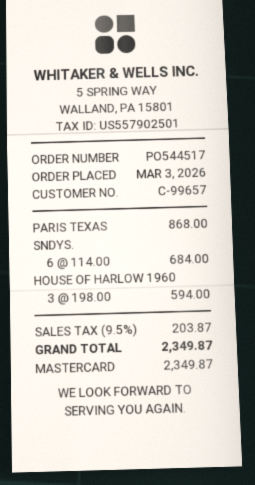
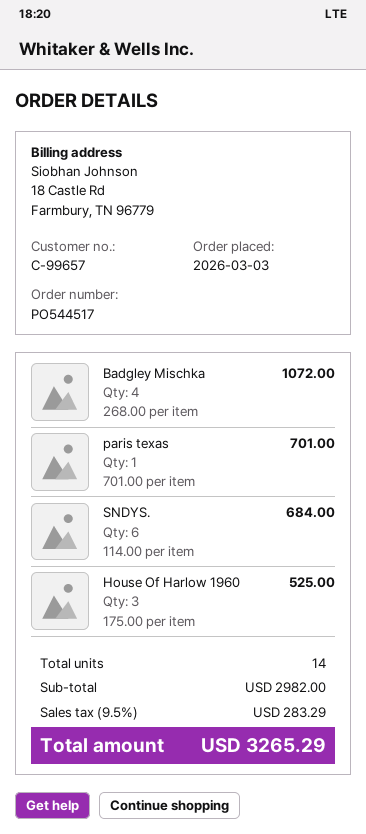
PARIS TEXAS: 1 x 868.00 = 868.00 -> 1 x 701.00 = 701.00
HOUSE OF HARLOW 1960: 3 x 198.00 = 594.00 -> 3 x 175.00 = 525.00
Badgley Mischka: none -> 4 x 268.00 = 1072.00
tax: 9.5% = 203.87 -> 9.5% = 283.29
total: 2349.87 -> 3265.29

